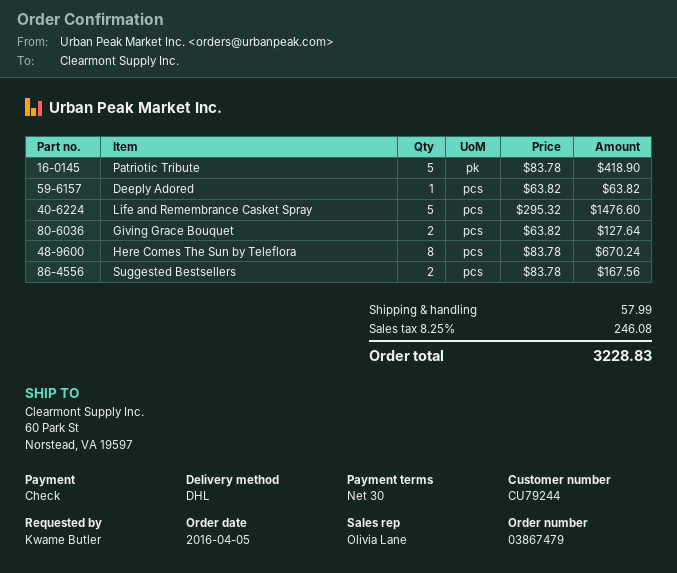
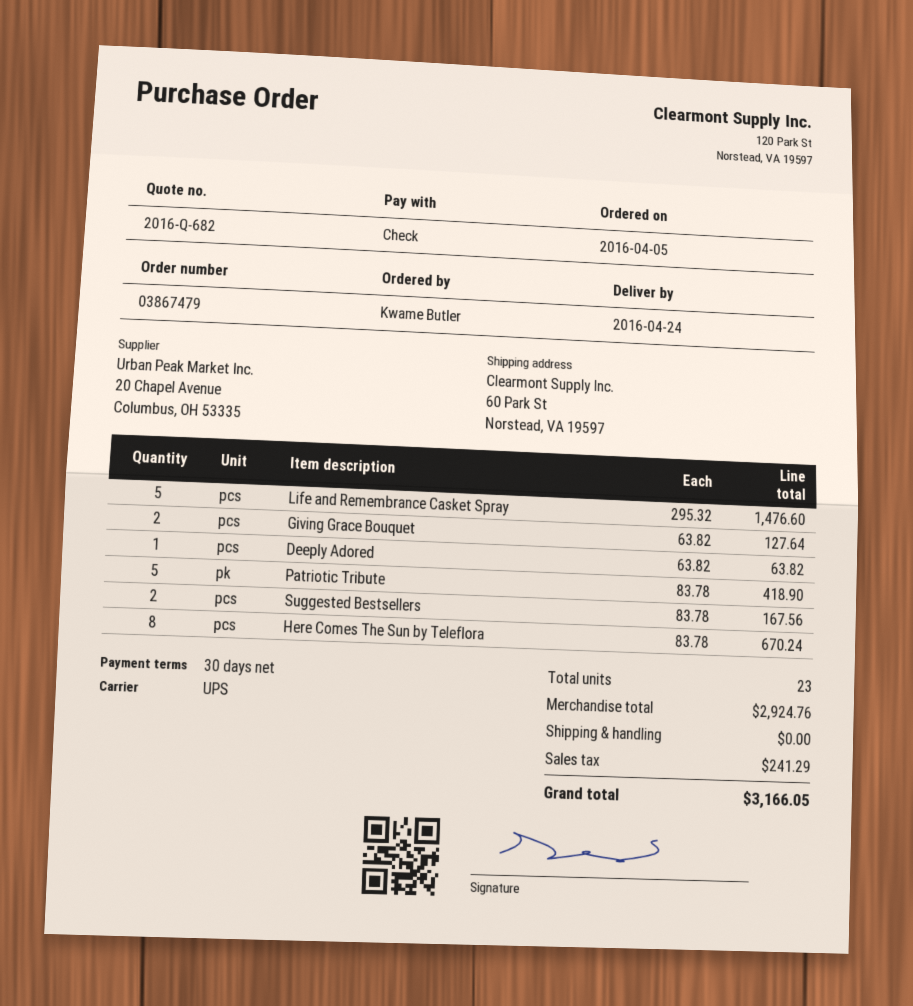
shipping method: DHL -> UPS
shipping: 57.99 -> 0.00
tax: 246.08 -> 241.29
total: 3228.83 -> 3166.05

